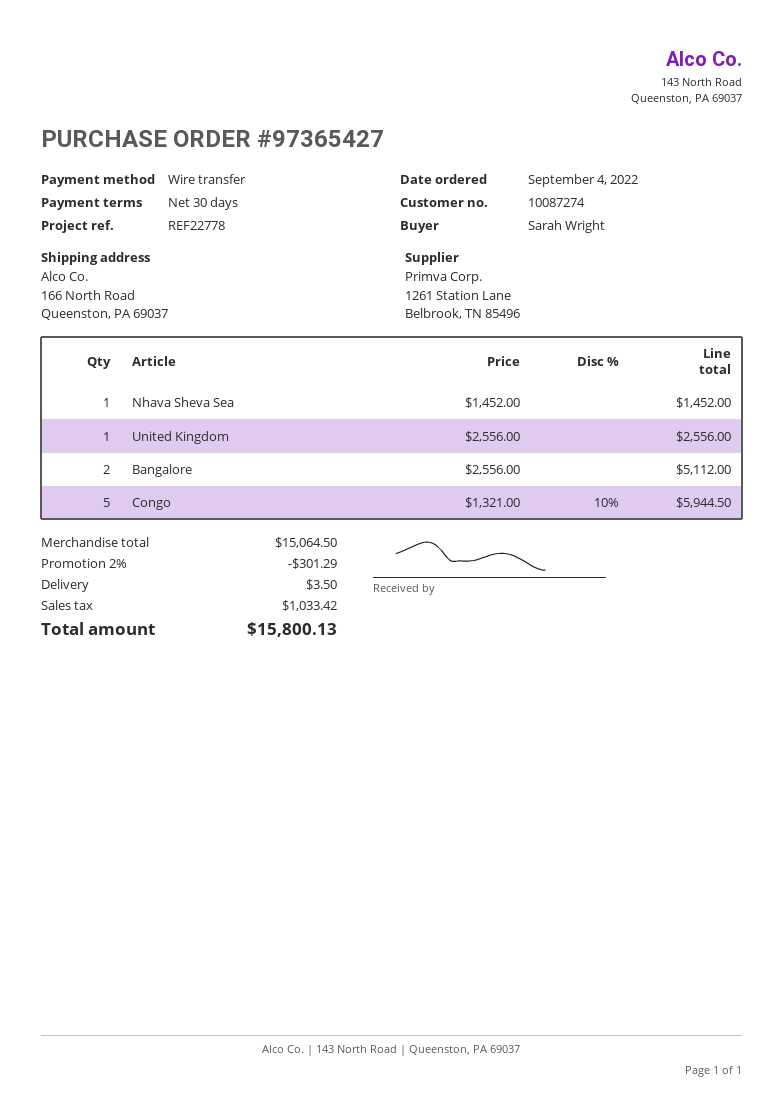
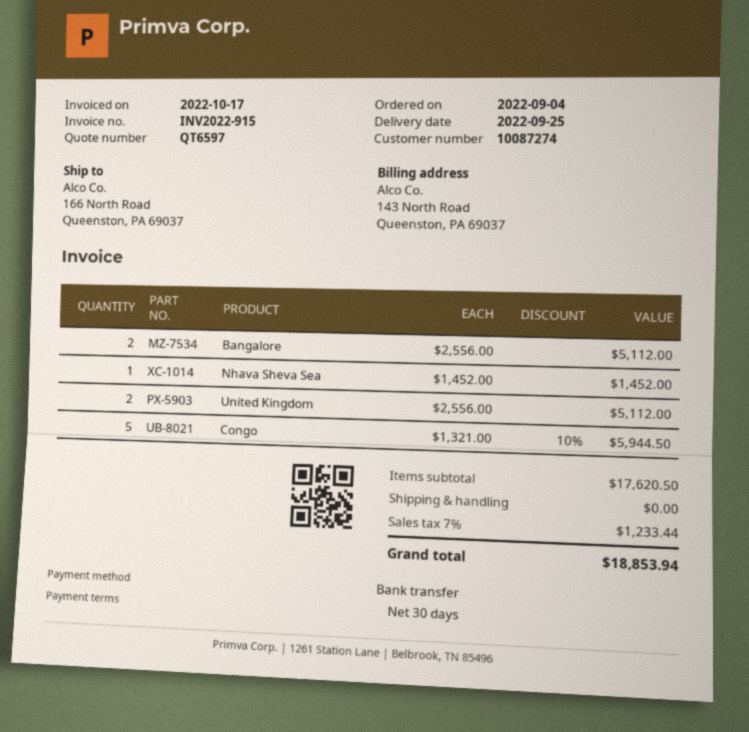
United Kingdom: 1 x 2556.00 = 2556.00 -> 2 x 2556.00 = 5112.00
subtotal: 15064.50 -> 17620.50
discount: 2% = 301.29 -> none
shipping: 3.50 -> 0.00
tax: 1033.42 -> 1233.44
total: 15800.13 -> 18853.94

